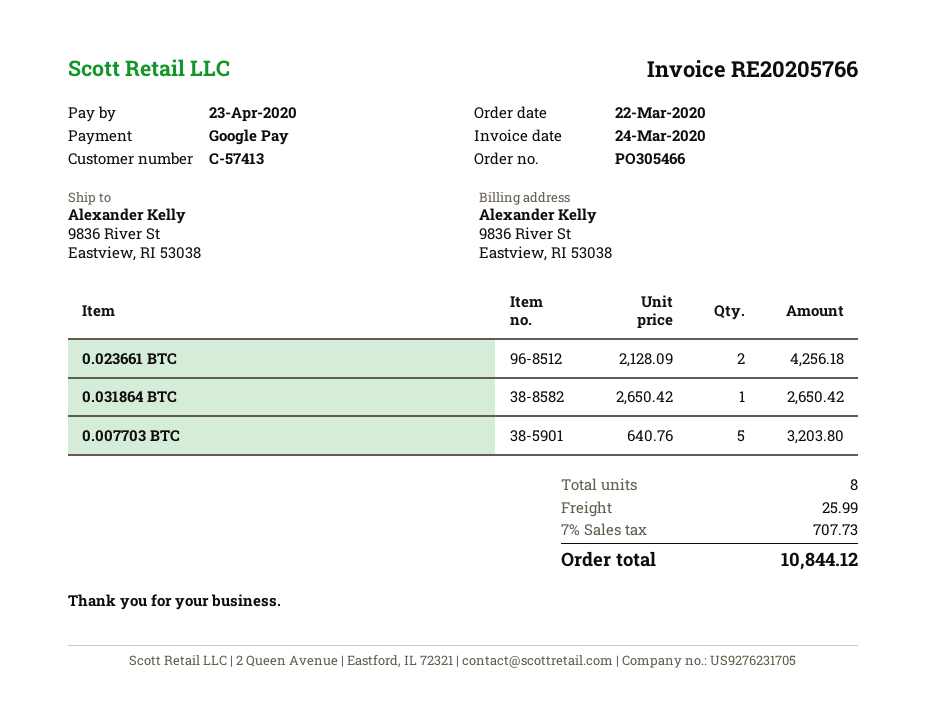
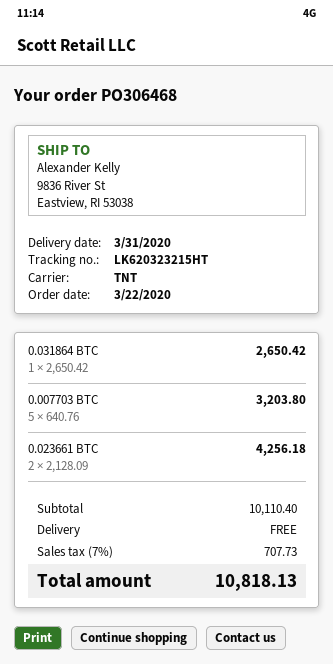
order number: PO305466 -> PO306468
shipping: 25.99 -> 0.00
total: 10844.12 -> 10818.13

